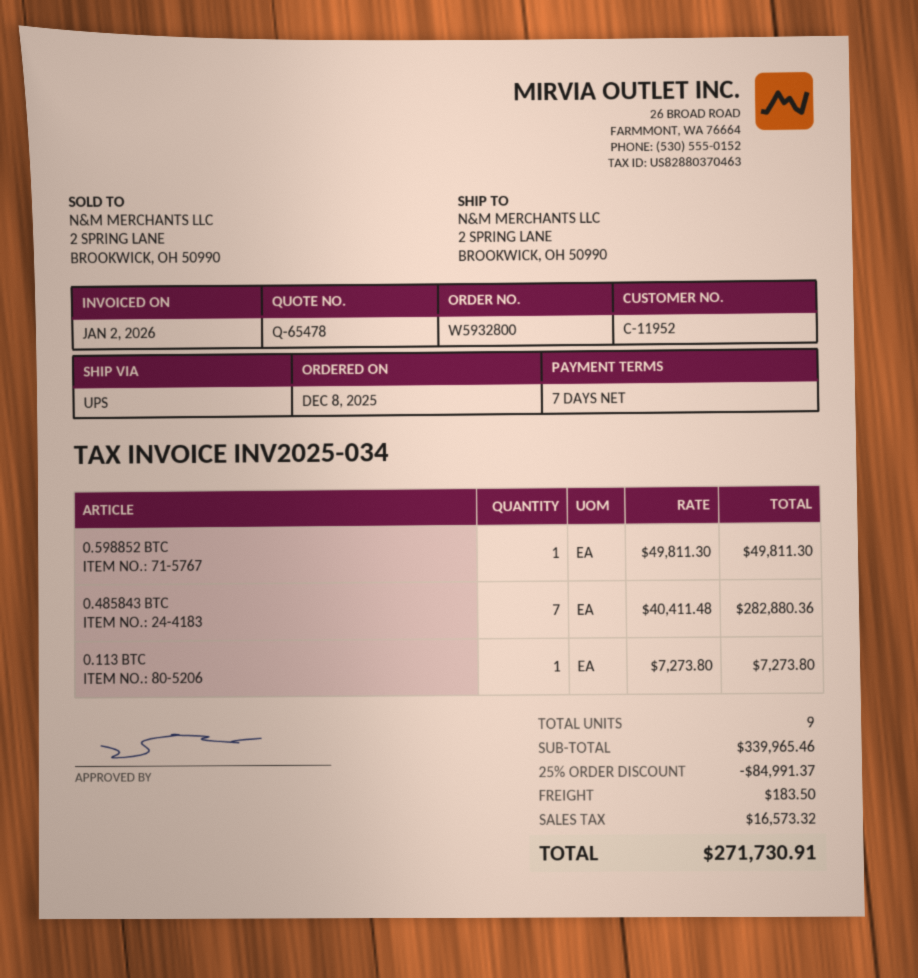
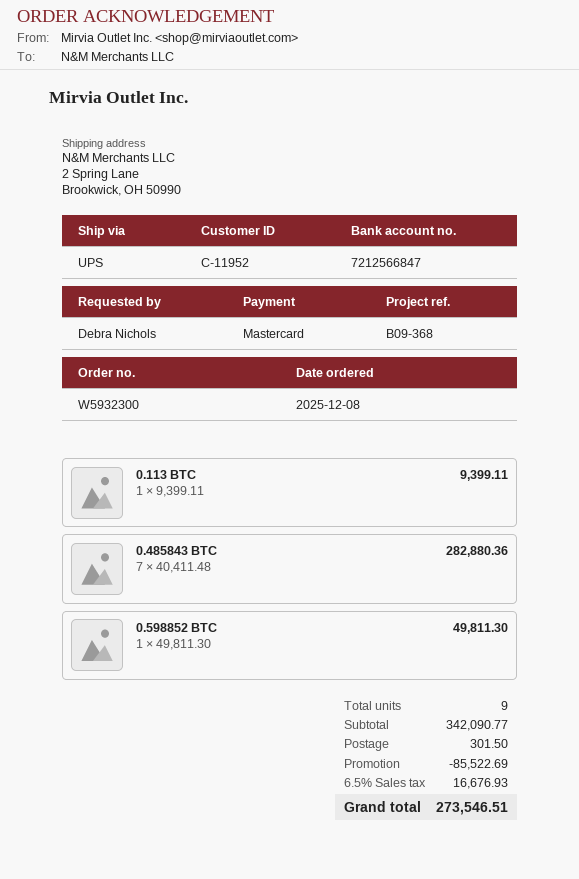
order number: W5932800 -> W5932300
0.113 BTC: 1 x 7273.80 = 7273.80 -> 1 x 9399.11 = 9399.11
subtotal: 339965.46 -> 342090.77
discount: 84991.37 -> 85522.69
shipping: 183.50 -> 301.50
tax: 16573.32 -> 16676.93
total: 271730.91 -> 273546.51

